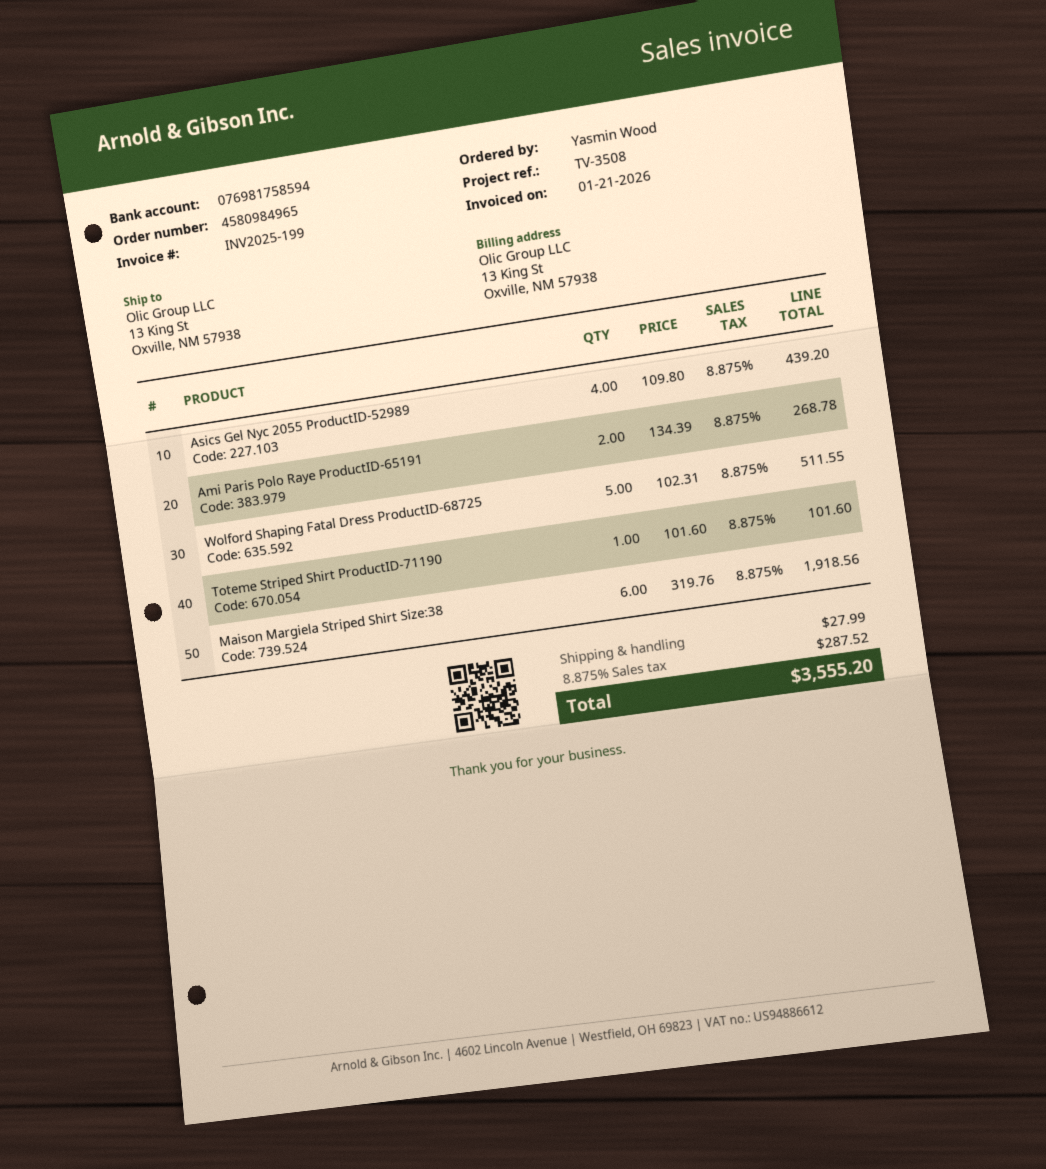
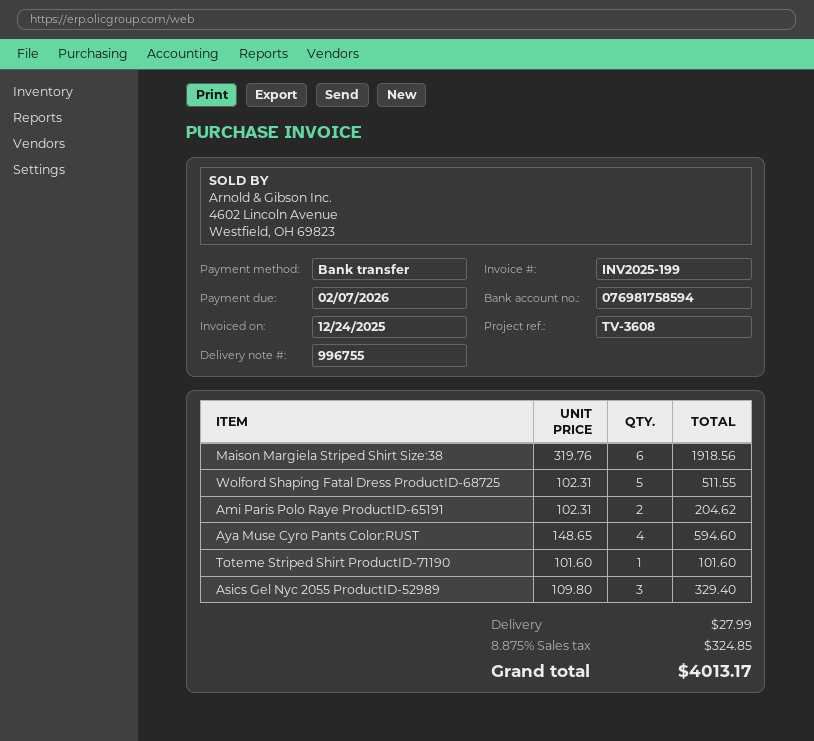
invoice date: 2026-01-21 -> 2025-12-24
reference: TV-3508 -> TV-3608
Asics Gel Nyc 2055 ProductID-52989: 4 x 109.80 = 439.20 -> 3 x 109.80 = 329.40
Ami Paris Polo Raye ProductID-65191: 2 x 134.39 = 268.78 -> 2 x 102.31 = 204.62
Aya Muse Cyro Pants Color:RUST: none -> 4 x 148.65 = 594.60
tax: 8.875% = 287.52 -> 8.875% = 324.85
total: 3555.20 -> 4013.17

